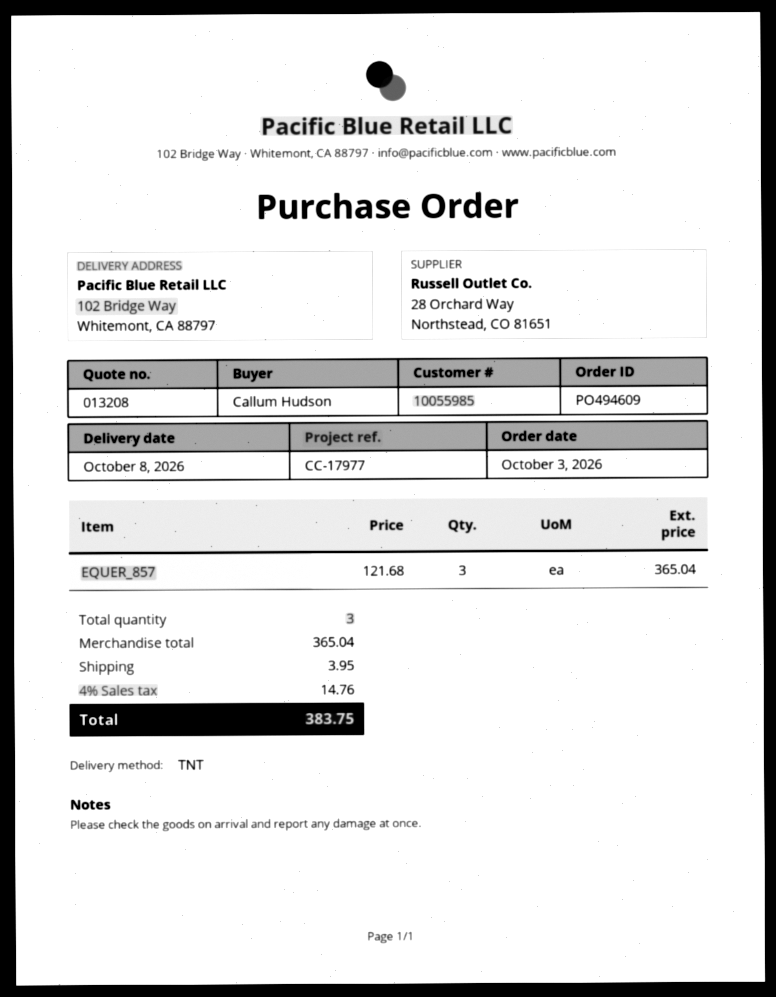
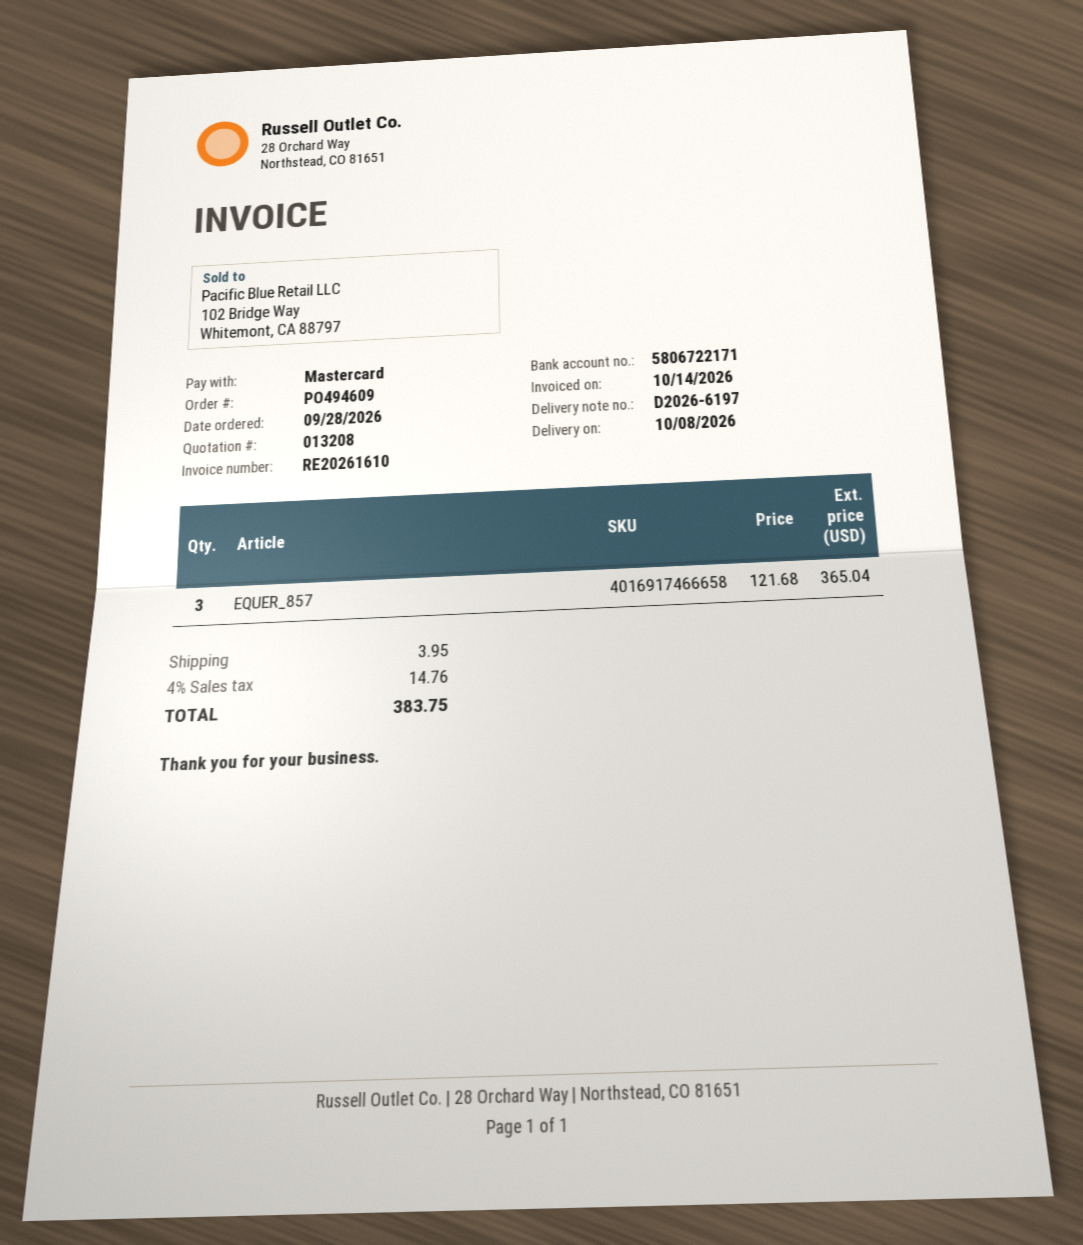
order date: 2026-10-03 -> 2026-09-28

